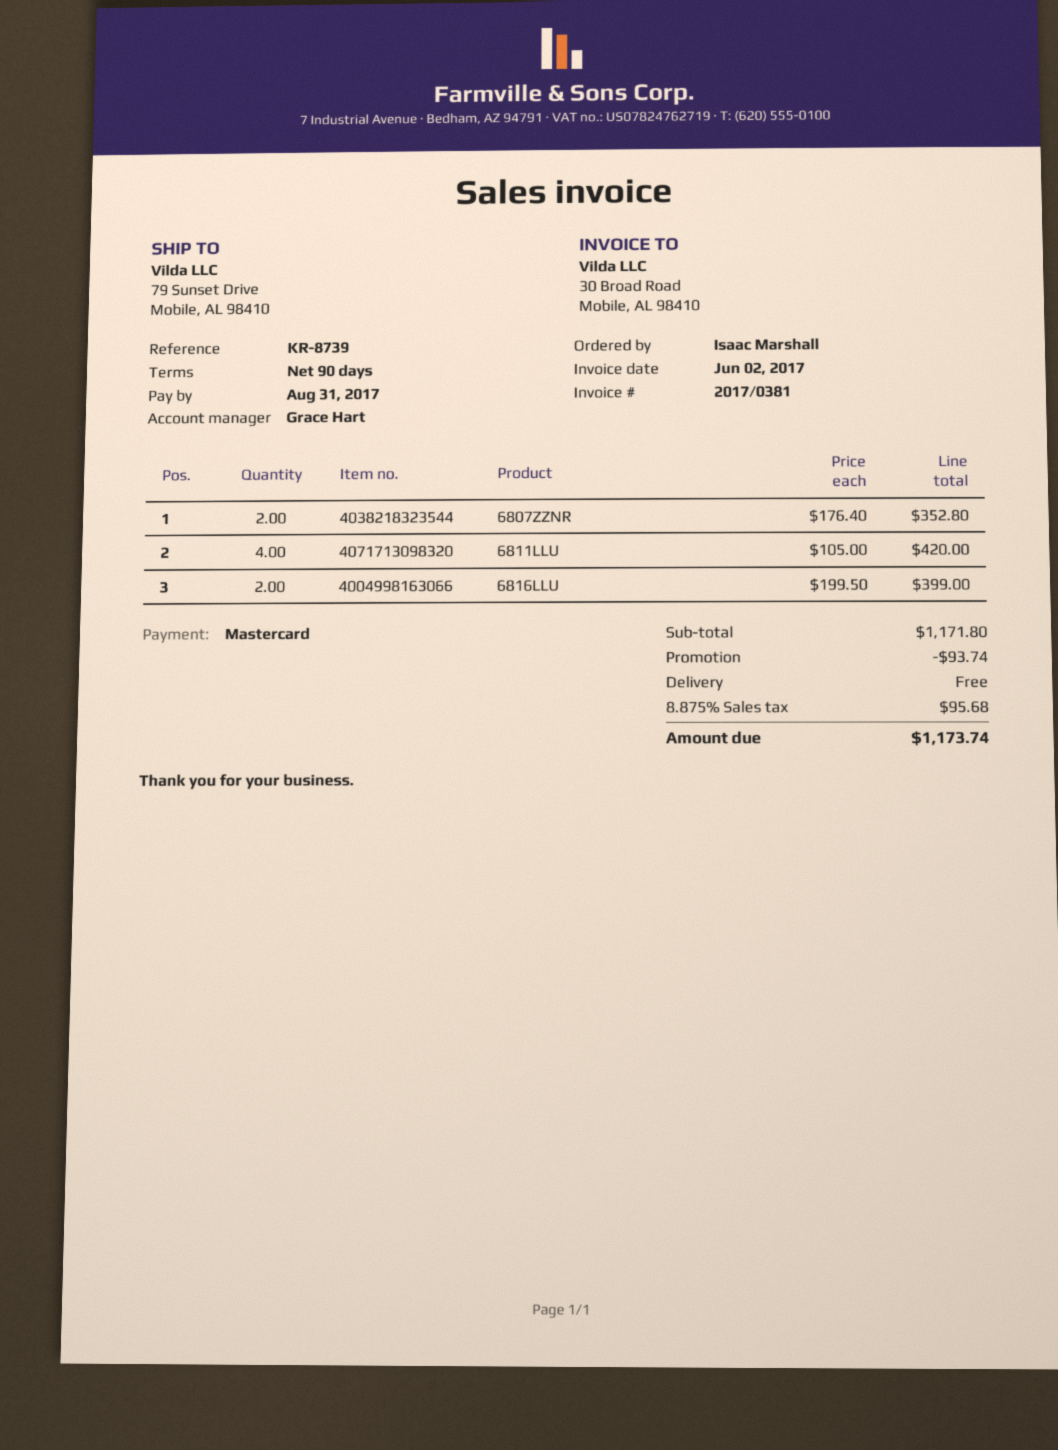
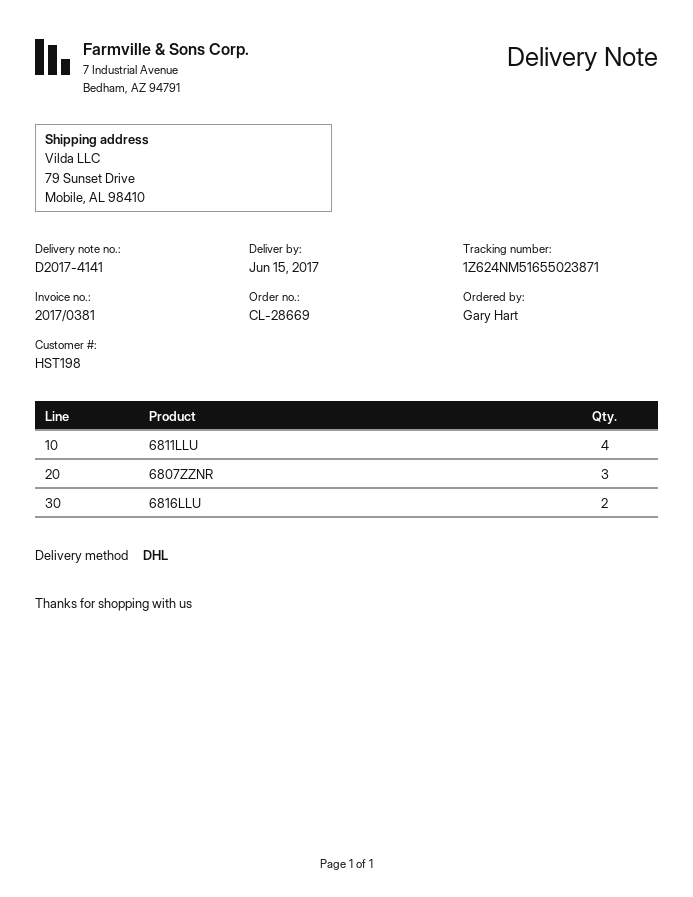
ordered by: Isaac Marshall -> Gary Hart
6807ZZNR: 2 -> 3

